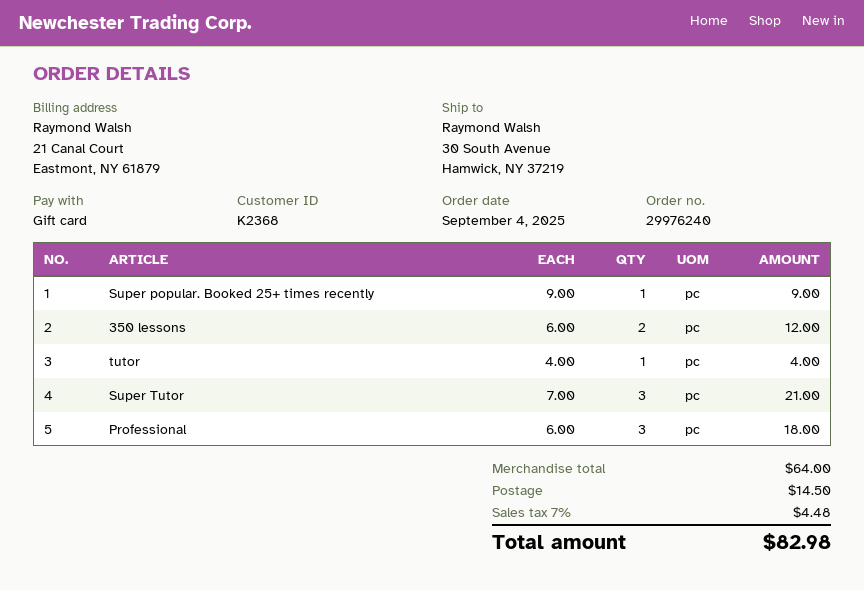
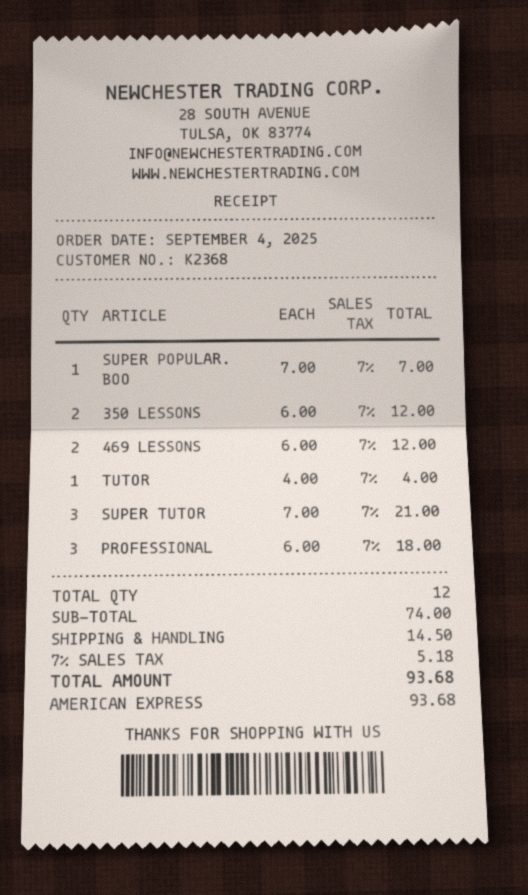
payment method: gift card -> American Express
Super popular. Booked 25+ times recently: 1 x 9.00 = 9.00 -> 1 x 7.00 = 7.00
469 LESSONS: none -> 2 x 6.00 = 12.00
subtotal: 64.00 -> 74.00
tax: 7% = 4.48 -> 7% = 5.18
total: 82.98 -> 93.68

